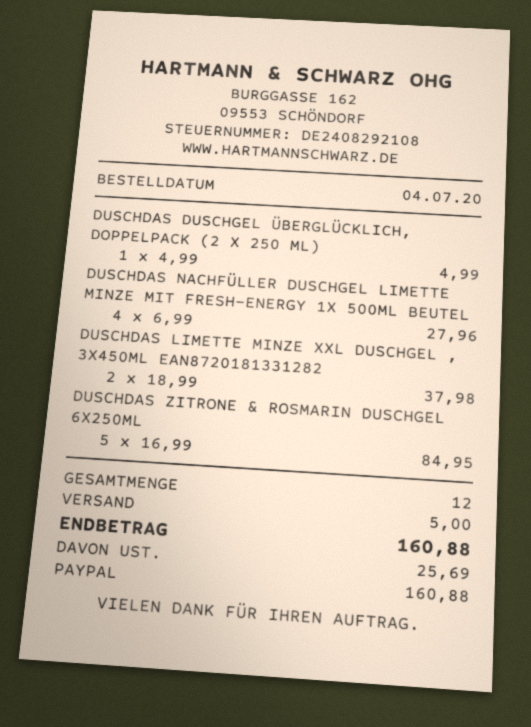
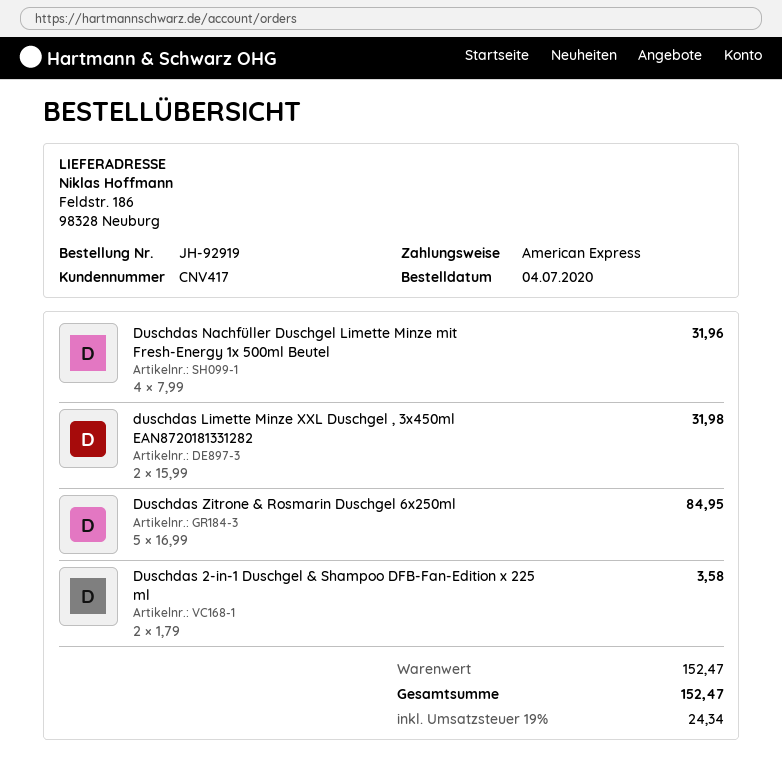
payment method: PayPal -> American Express
DUSCHDAS DUSCHGEL ÜBERGLÜCKLICH, DOPPELPACK (2 X 250 ML): 1 x 4.99 = 4.99 -> none
DUSCHDAS NACHFÜLLER DUSCHGEL LIMETTE MINZE MIT FRESH-ENERGY 1X 500ML BEUTEL: 4 x 6.99 = 27.96 -> 4 x 7.99 = 31.96
DUSCHDAS LIMETTE MINZE XXL DUSCHGEL , 3X450ML EAN8720181331282: 2 x 18.99 = 37.98 -> 2 x 15.99 = 31.98
Duschdas 2-in-1 Duschgel & Shampoo DFB-Fan-Edition x 225 ml: none -> 2 x 1.79 = 3.58
shipping: 5.00 -> none
tax: 25.69 -> 24.34
total: 160.88 -> 152.47

